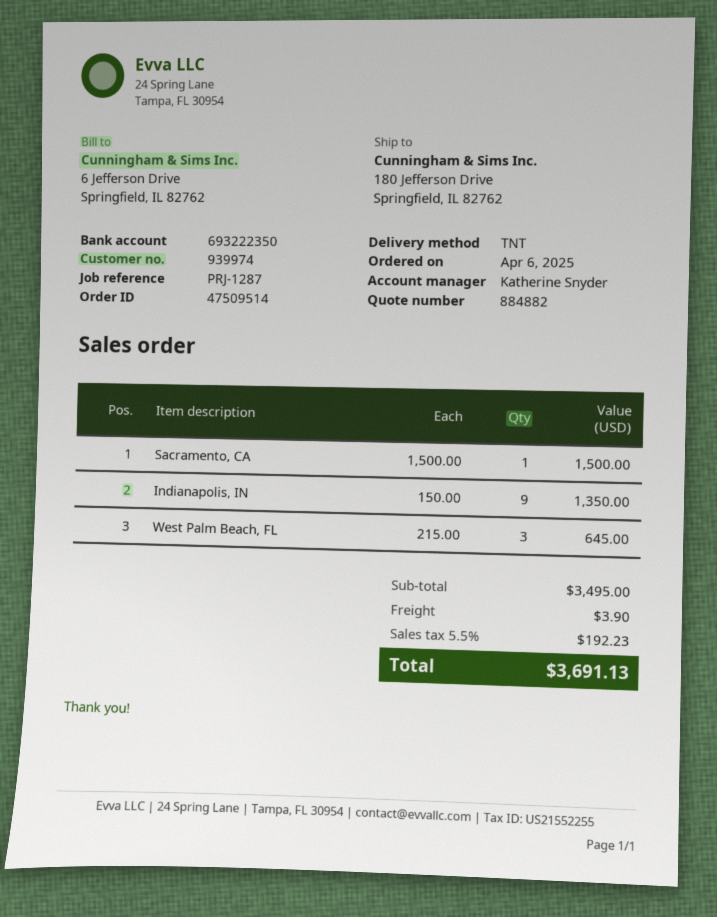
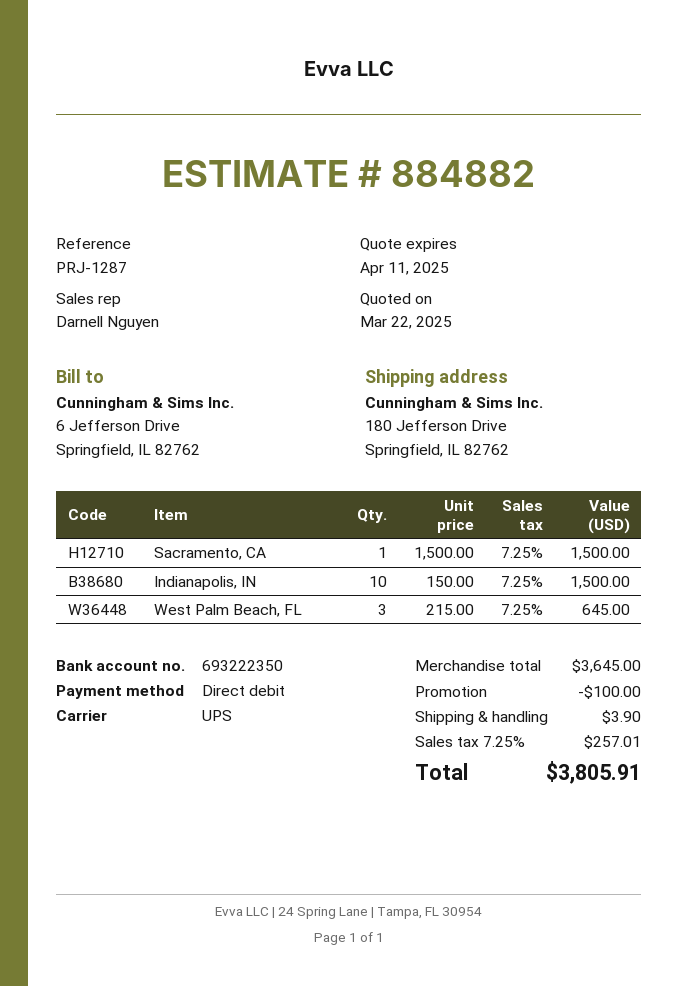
sales rep: Katherine Snyder -> Darnell Nguyen
shipping method: TNT -> UPS
Indianapolis, IN: 9 x 150.00 = 1350.00 -> 10 x 150.00 = 1500.00
subtotal: 3495.00 -> 3645.00
discount: none -> 100.00
tax: 5.5% = 192.23 -> 7.25% = 257.01
total: 3691.13 -> 3805.91

